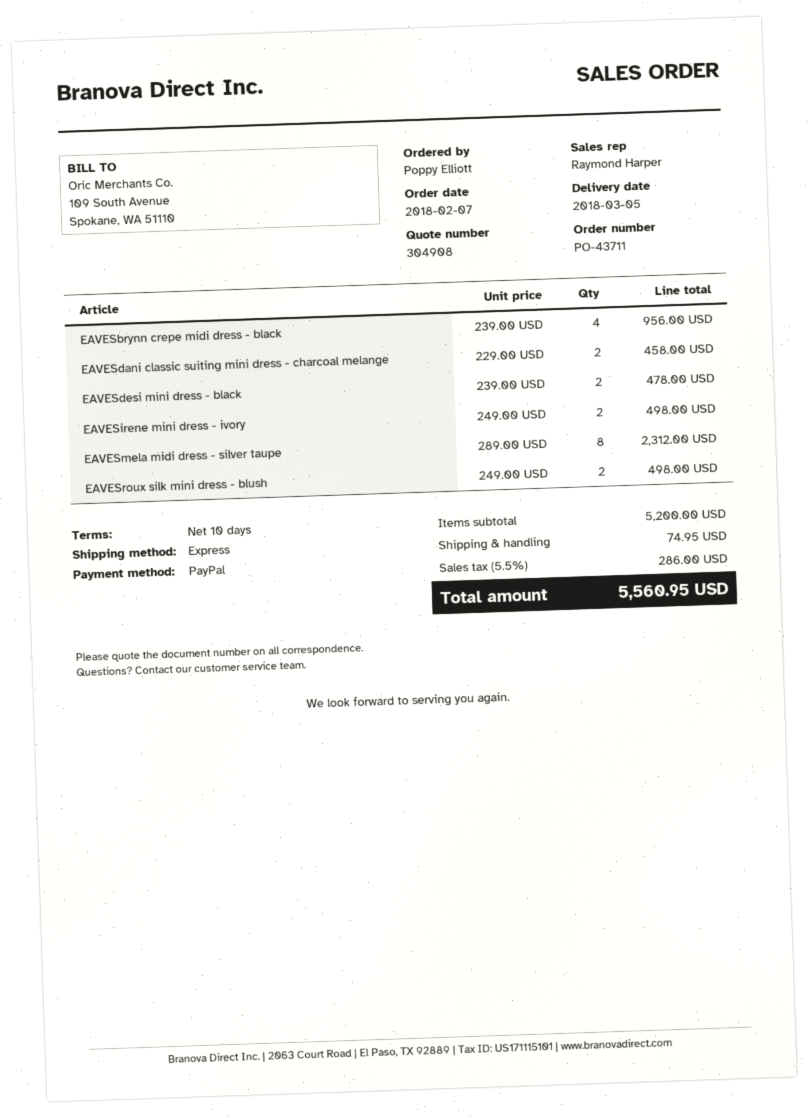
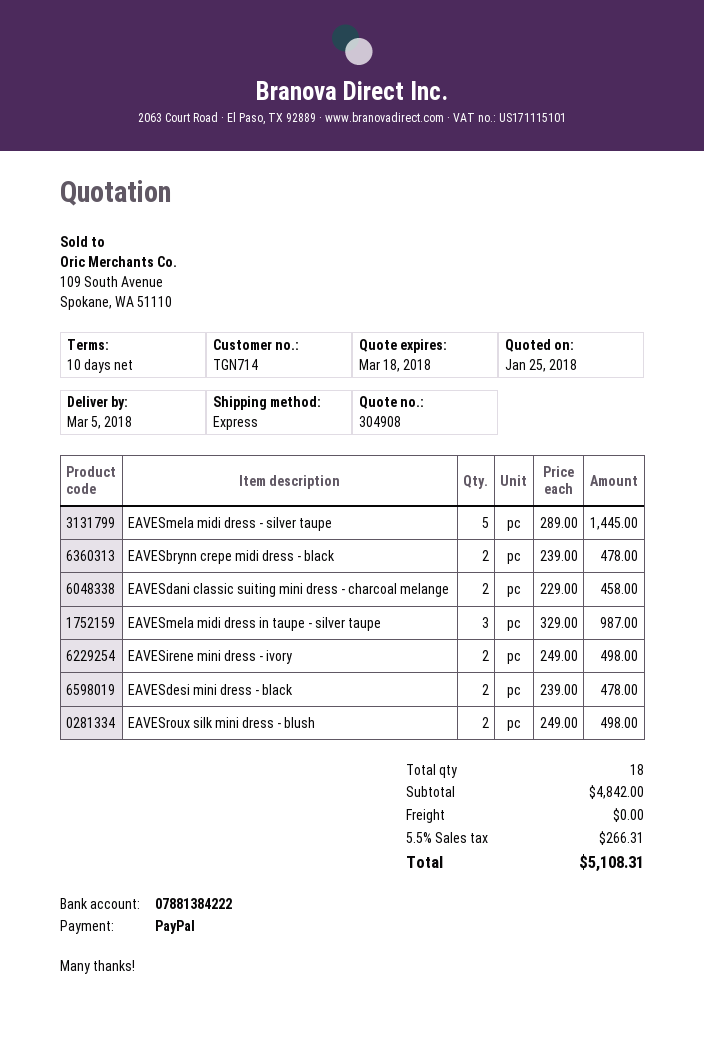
EAVESbrynn crepe midi dress - black: 4 x 239.00 = 956.00 -> 2 x 239.00 = 478.00
EAVESmela midi dress - silver taupe: 8 x 289.00 = 2312.00 -> 5 x 289.00 = 1445.00
EAVESmela midi dress in taupe - silver taupe: none -> 3 x 329.00 = 987.00
subtotal: 5200.00 -> 4842.00
shipping: 74.95 -> 0.00
tax: 5.5% = 286.00 -> 5.5% = 266.31
total: 5560.95 -> 5108.31

